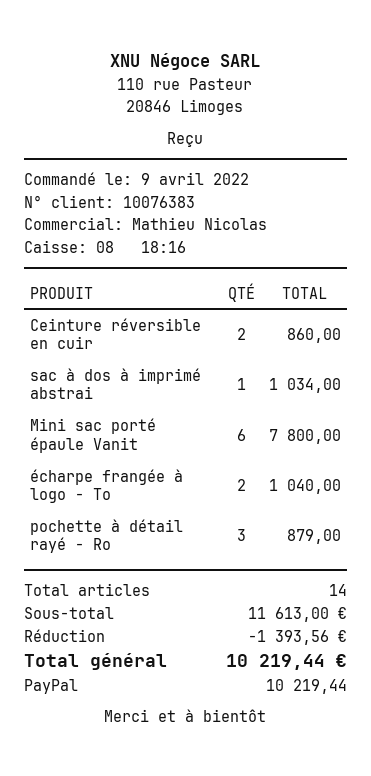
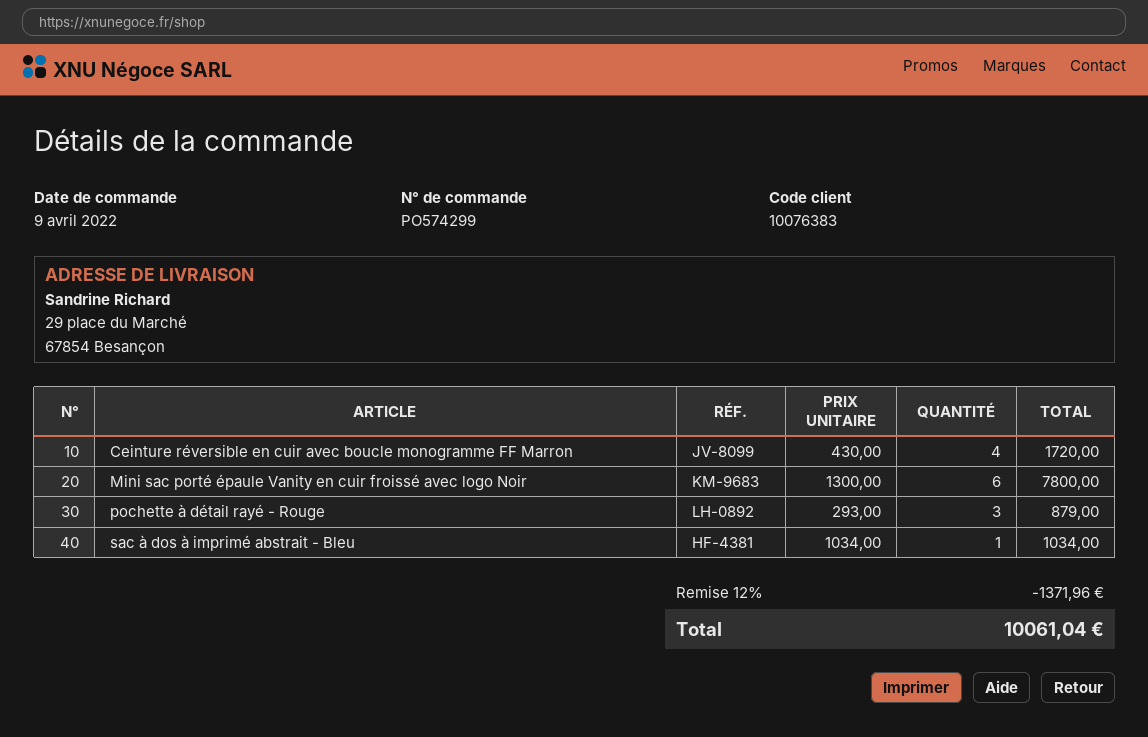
Ceinture réversible en cuir: 2 for 860.00 -> 4 for 1720.00
écharpe frangée à logo - To: 2 for 1040.00 -> none
discount: 1393.56 -> 1371.96
total: 10219.44 -> 10061.04

